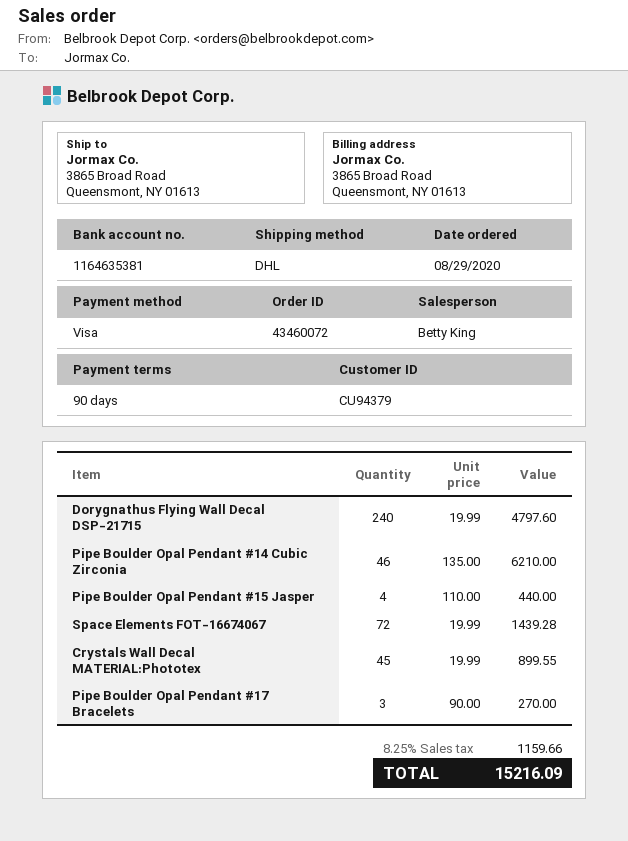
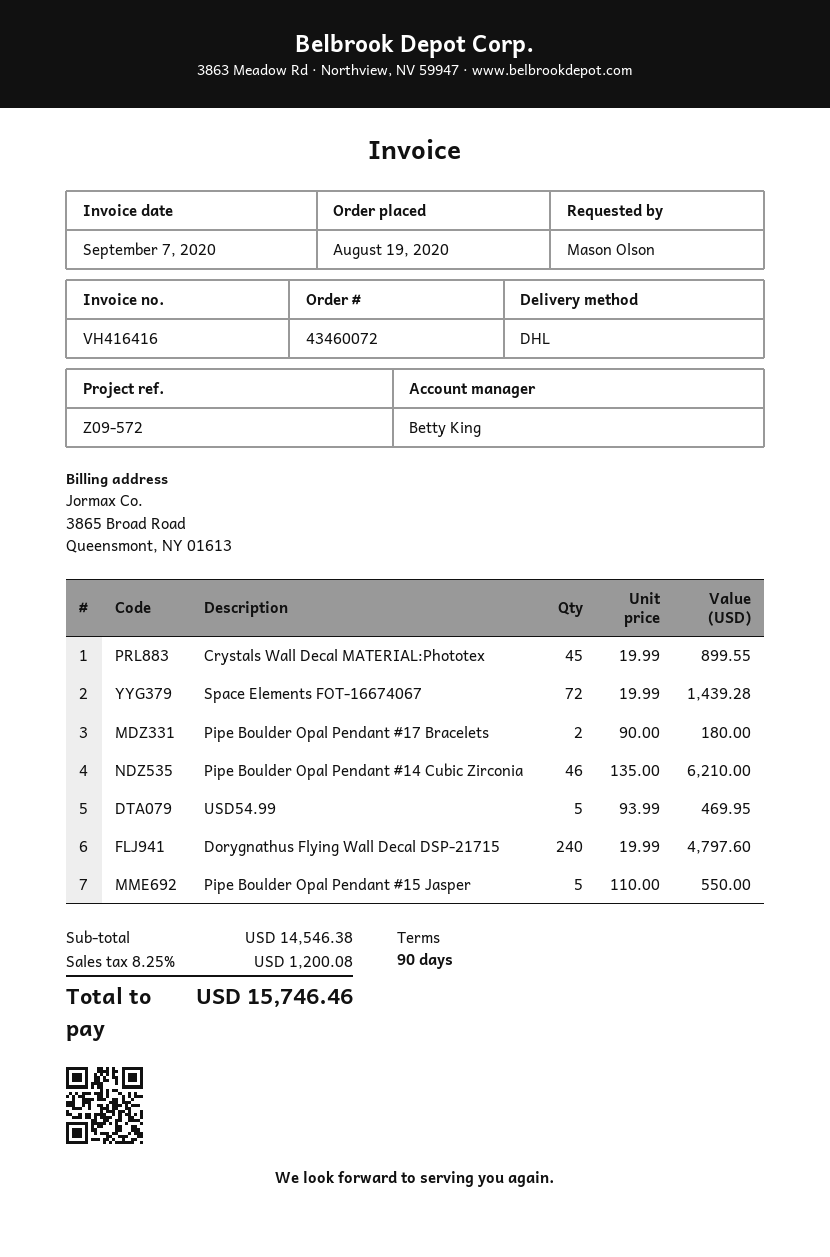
order date: 2020-08-29 -> 2020-08-19
Pipe Boulder Opal Pendant #15 Jasper: 4 x 110.00 = 440.00 -> 5 x 110.00 = 550.00
Pipe Boulder Opal Pendant #17 Bracelets: 3 x 90.00 = 270.00 -> 2 x 90.00 = 180.00
USD54.99: none -> 5 x 93.99 = 469.95
tax: 8.25% = 1159.66 -> 8.25% = 1200.08
total: 15216.09 -> 15746.46

